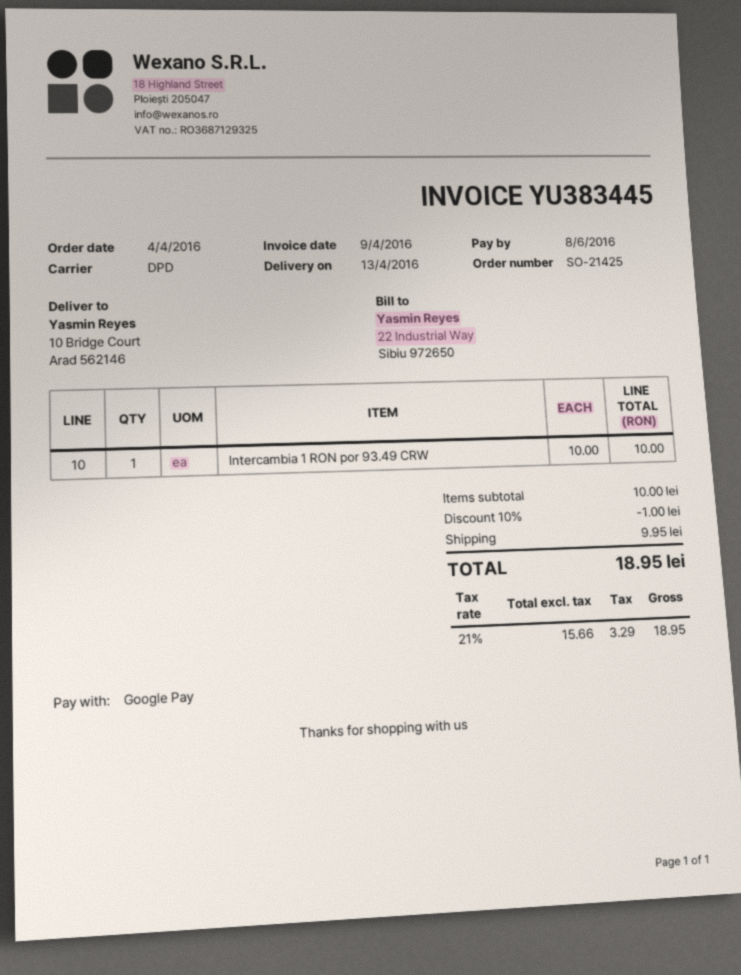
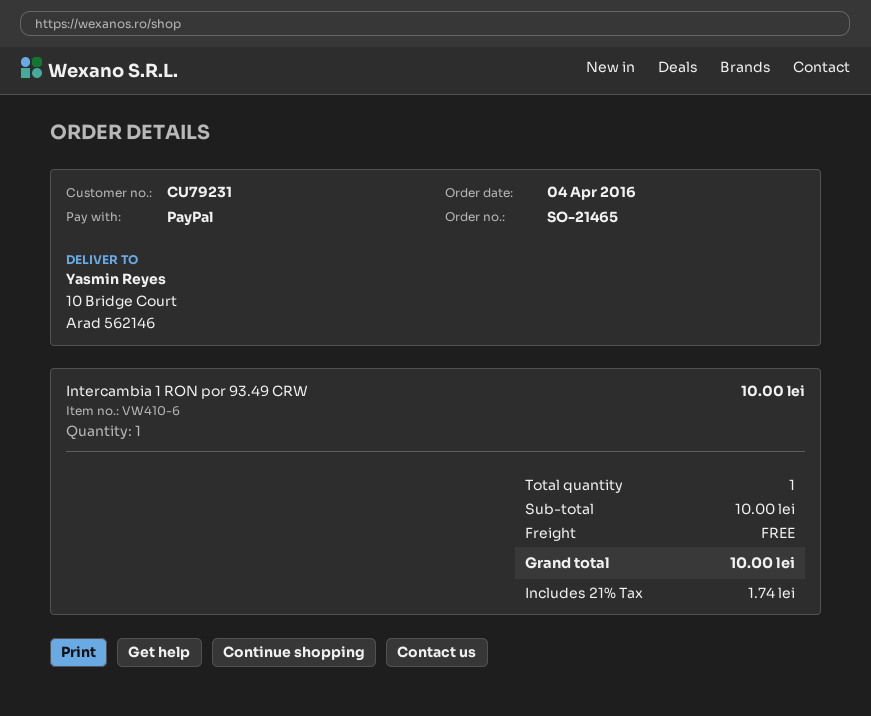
order number: SO-21425 -> SO-21465
payment method: Google Pay -> PayPal
discount: 10% = 1.00 -> none
shipping: 9.95 -> 0.00
tax: 21% = 3.29 -> 21% = 1.74
total: 18.95 -> 10.00

